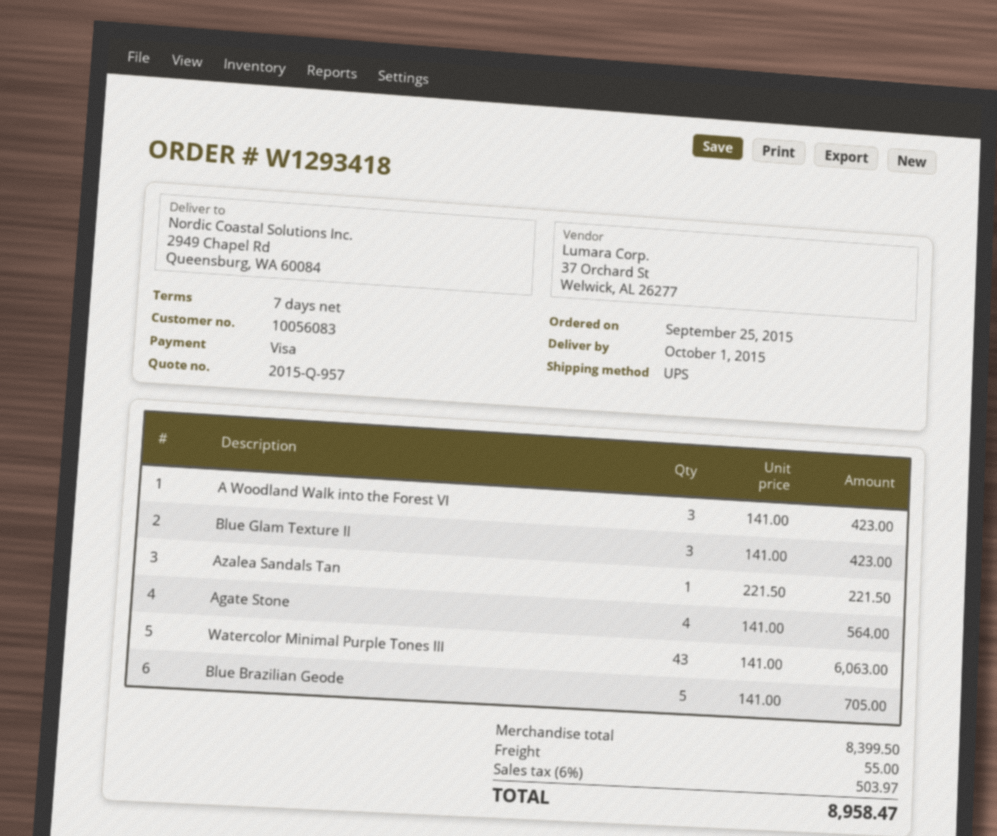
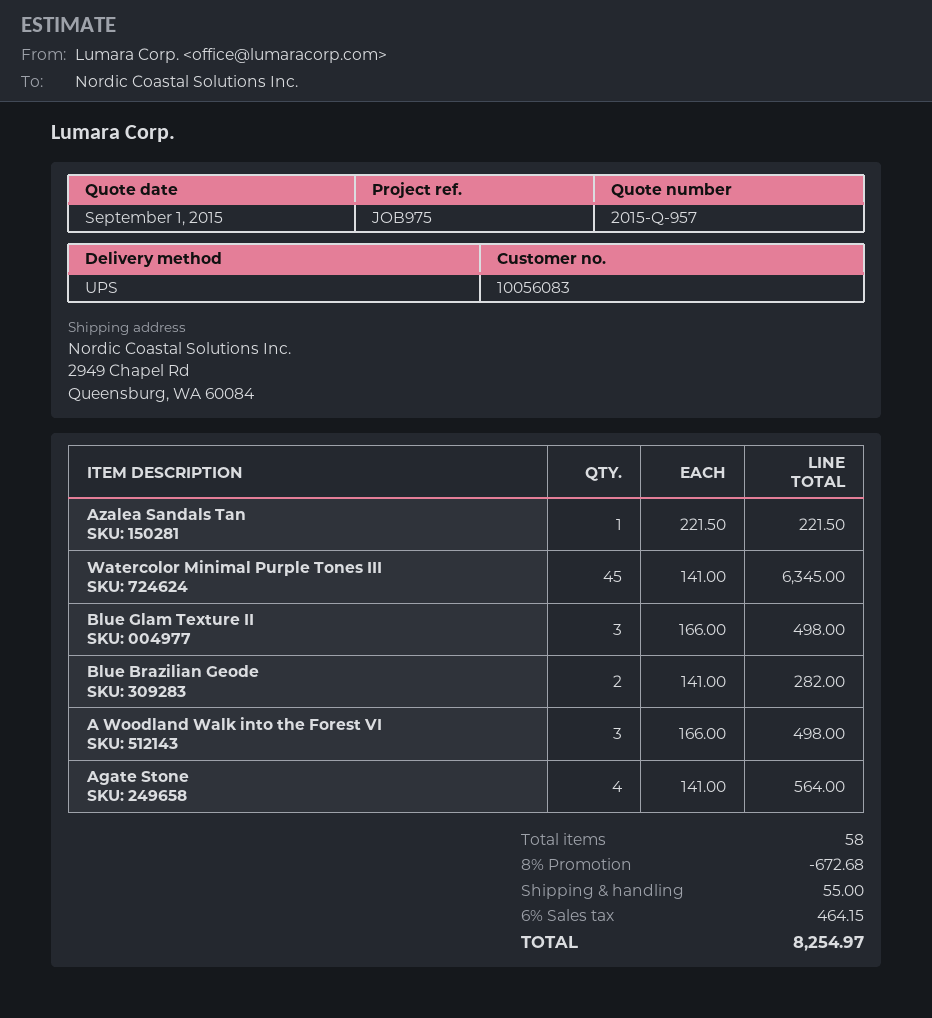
A Woodland Walk into the Forest VI: 3 x 141.00 = 423.00 -> 3 x 166.00 = 498.00
Blue Glam Texture II: 3 x 141.00 = 423.00 -> 3 x 166.00 = 498.00
Watercolor Minimal Purple Tones III: 43 x 141.00 = 6063.00 -> 45 x 141.00 = 6345.00
Blue Brazilian Geode: 5 x 141.00 = 705.00 -> 2 x 141.00 = 282.00
discount: none -> 8% = 672.68
tax: 6% = 503.97 -> 6% = 464.15
total: 8958.47 -> 8254.97

